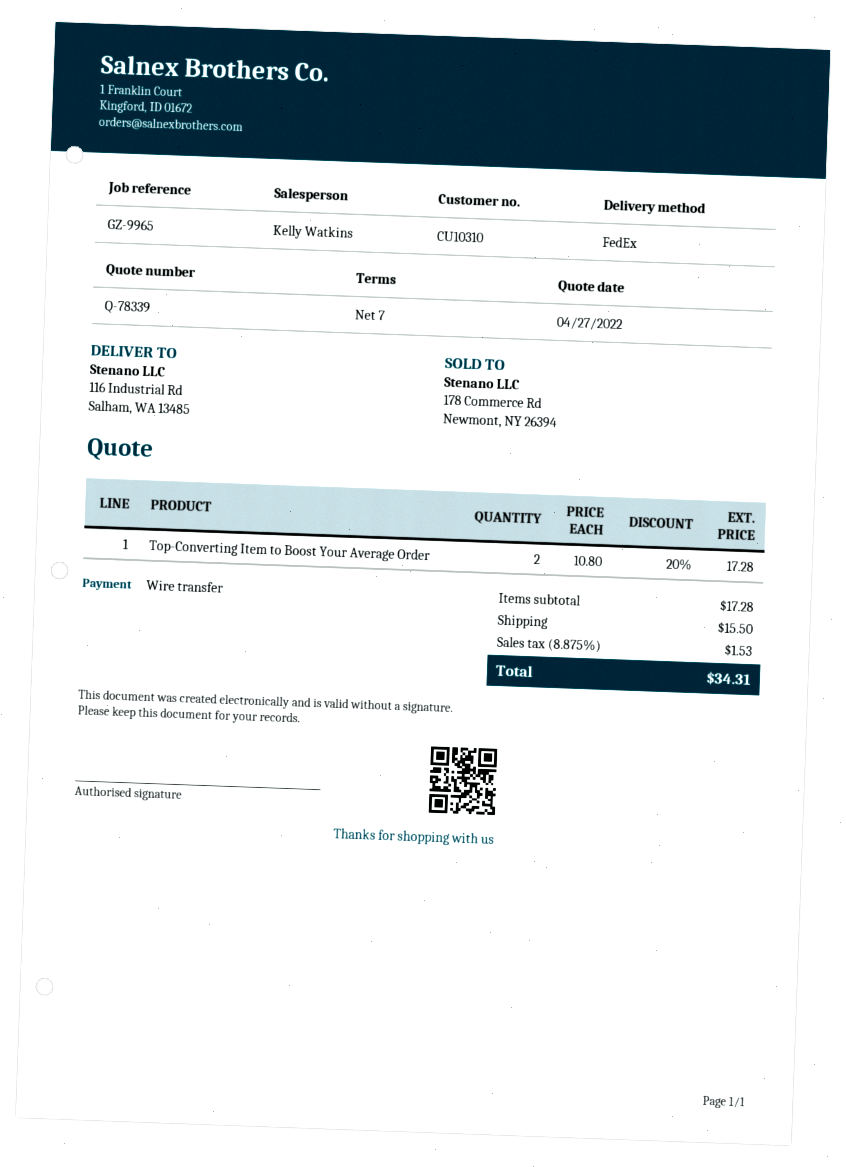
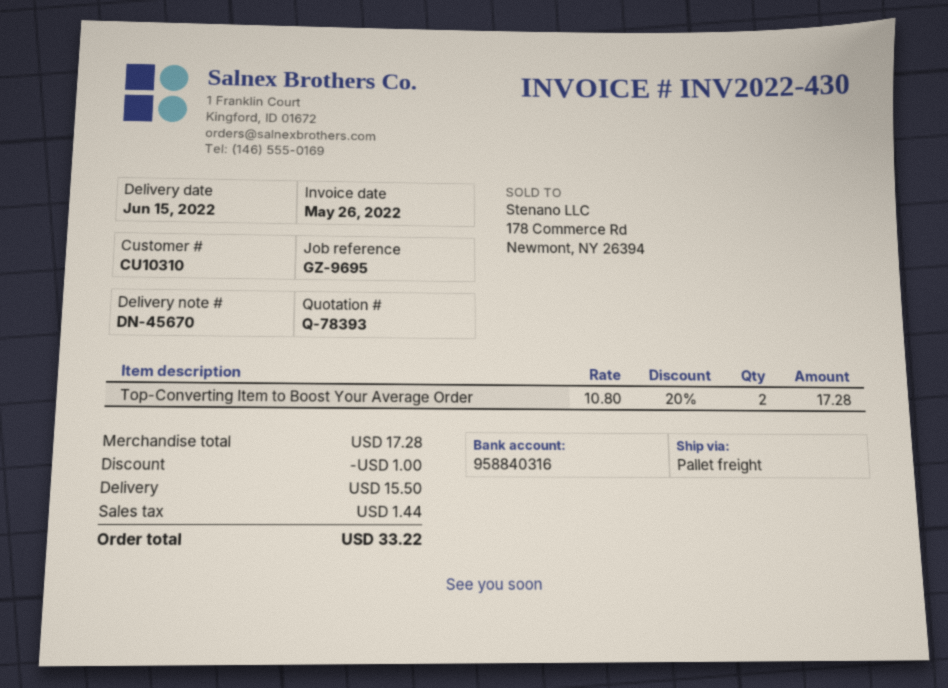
quote number: Q-78339 -> Q-78393
reference: GZ-9965 -> GZ-9695
shipping method: FedEx -> pallet freight
discount: none -> 1.00
tax: 1.53 -> 1.44
total: 34.31 -> 33.22

